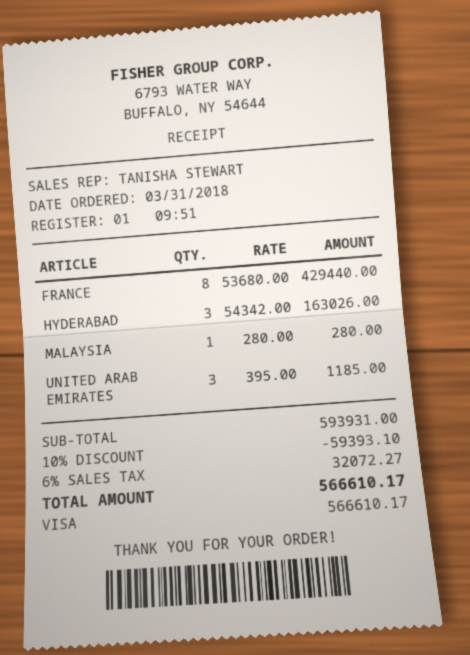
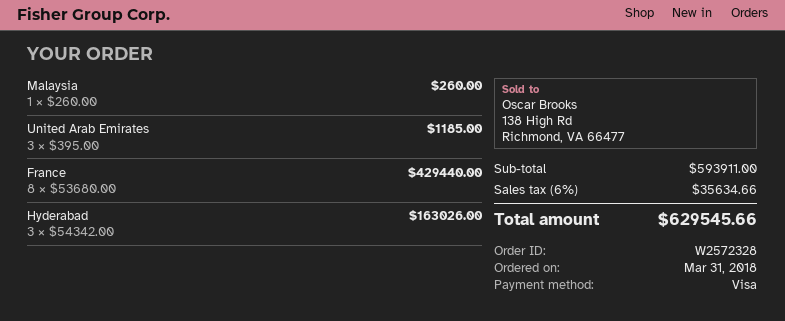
MALAYSIA: 1 x 280.00 = 280.00 -> 1 x 260.00 = 260.00
subtotal: 593931.00 -> 593911.00
discount: 10% = 59393.10 -> none
tax: 6% = 32072.27 -> 6% = 35634.66
total: 566610.17 -> 629545.66

